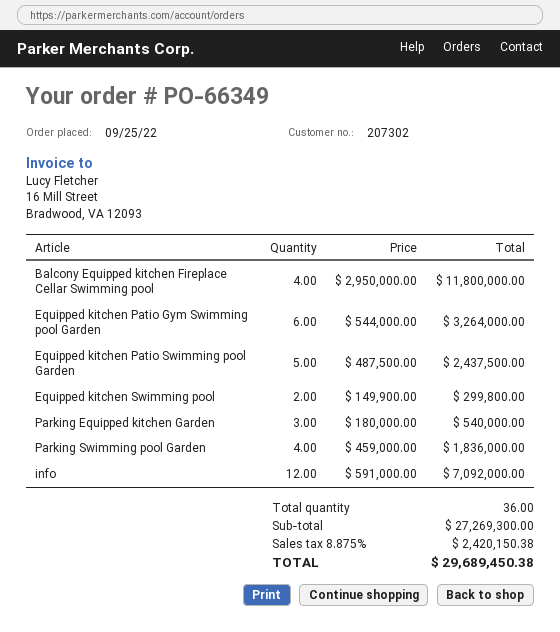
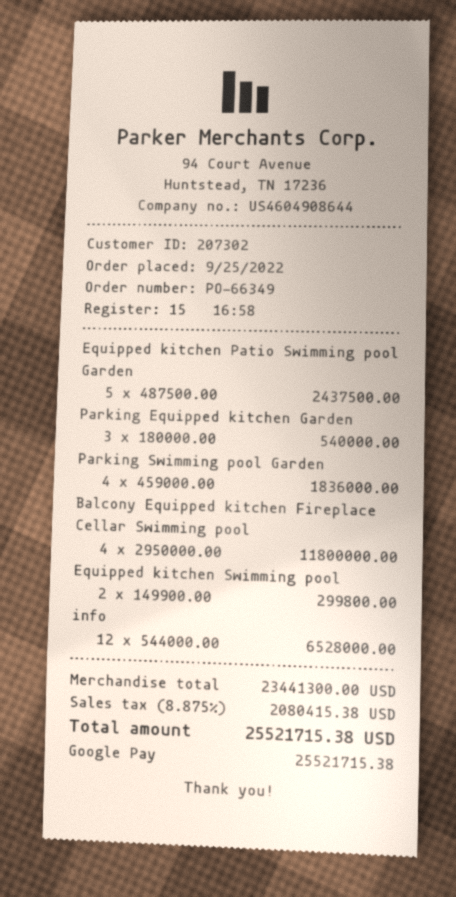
Equipped kitchen Patio Gym Swimming pool Garden: 6 x 544000.00 = 3264000.00 -> none
info: 12 x 591000.00 = 7092000.00 -> 12 x 544000.00 = 6528000.00
subtotal: 27269300.00 -> 23441300.00
tax: 8.875% = 2420150.38 -> 8.875% = 2080415.38
total: 29689450.38 -> 25521715.38

